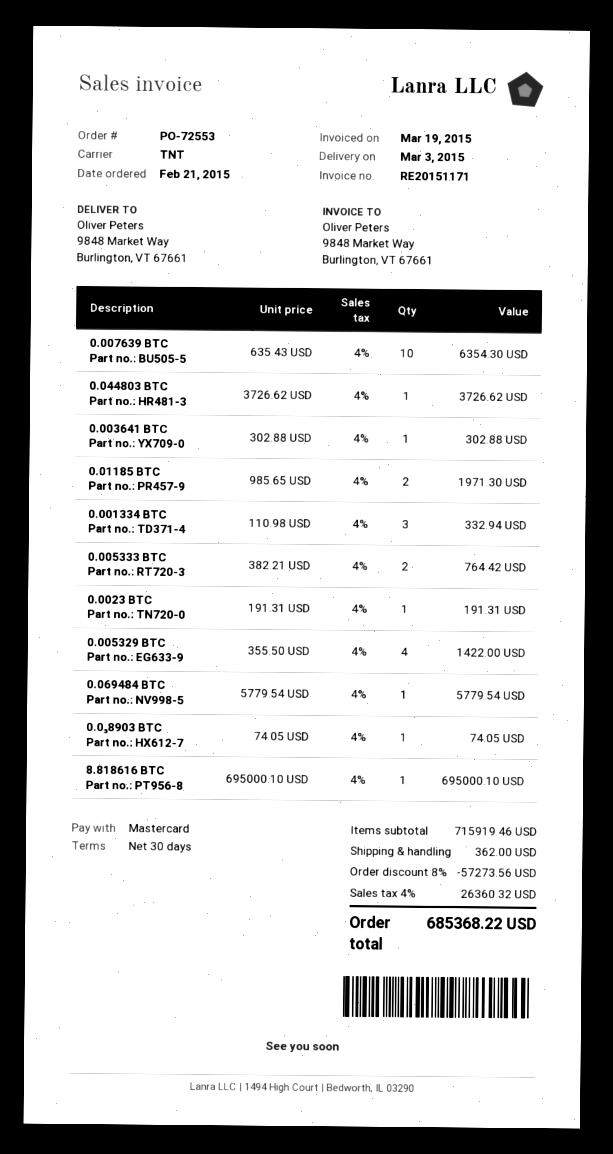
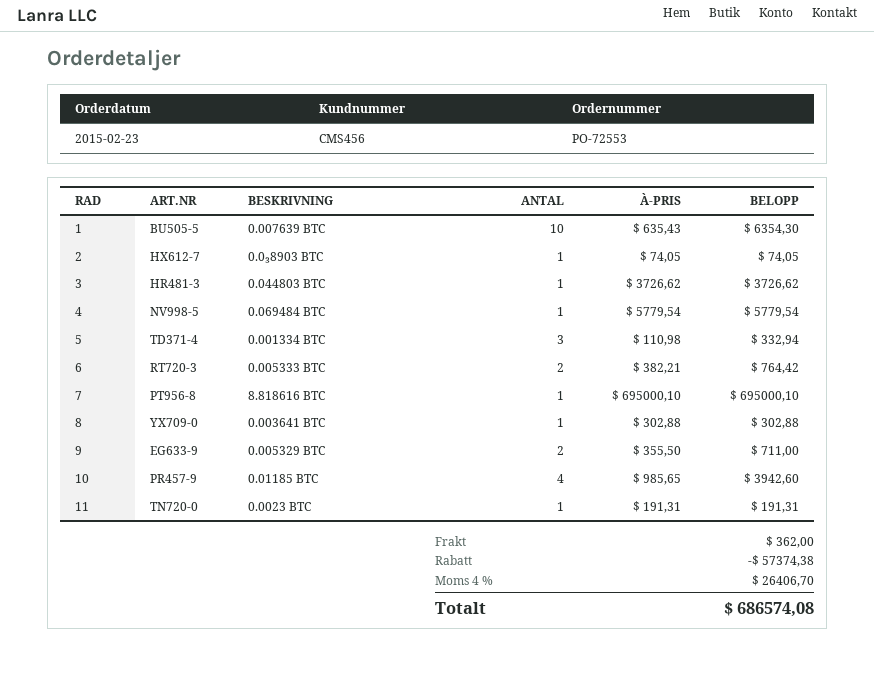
order date: 2015-02-21 -> 2015-02-23
0.01185 BTC: 2 x 985.65 = 1971.30 -> 4 x 985.65 = 3942.60
0.005329 BTC: 4 x 355.50 = 1422.00 -> 2 x 355.50 = 711.00
discount: 57273.56 -> 57374.38
tax: 4% = 26360.32 -> 4% = 26406.70
total: 685368.22 -> 686574.08

